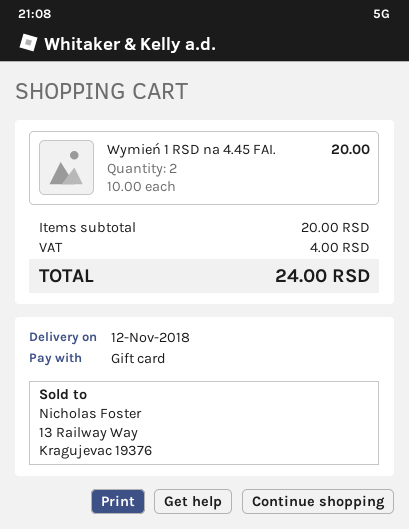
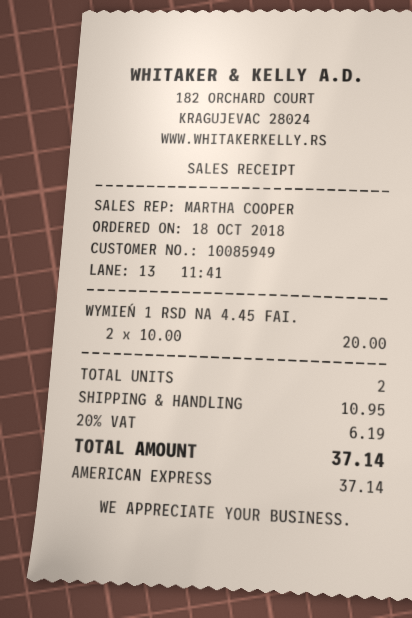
payment method: gift card -> American Express
shipping: none -> 10.95
tax: 4.00 -> 6.19
total: 24.00 -> 37.14

